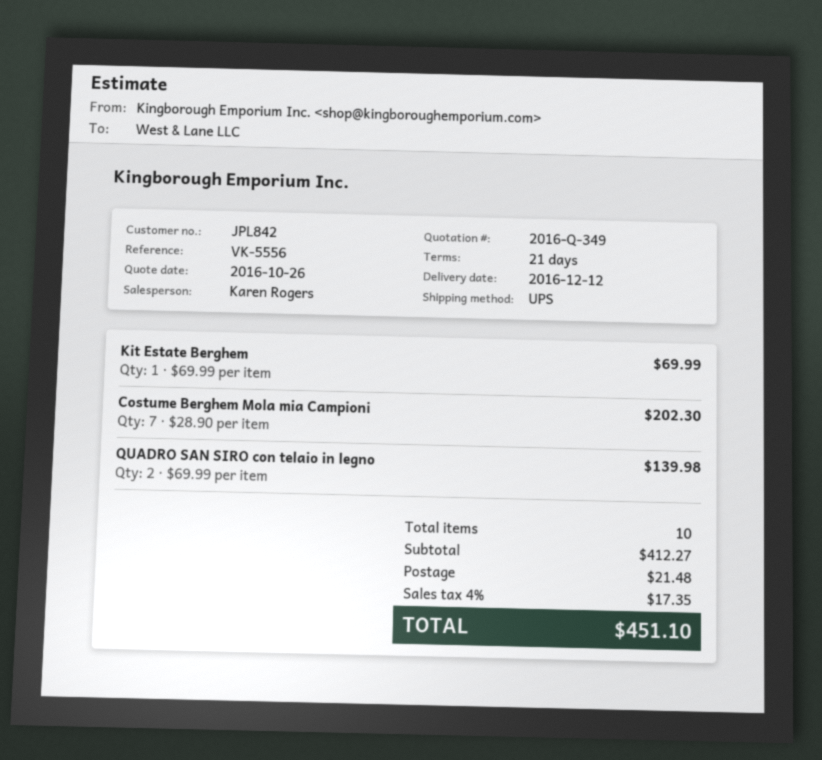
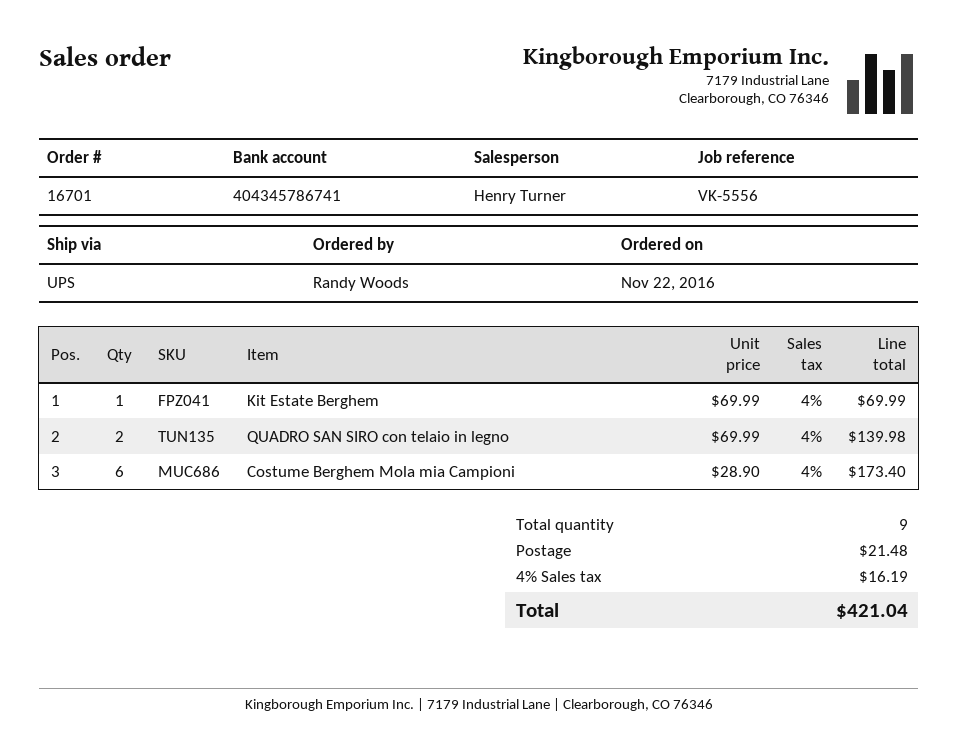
sales rep: Karen Rogers -> Henry Turner
Costume Berghem Mola mia Campioni: 7 x 28.90 = 202.30 -> 6 x 28.90 = 173.40
total quantity: 10 -> 9
tax: 4% = 17.35 -> 4% = 16.19
total: 451.10 -> 421.04

